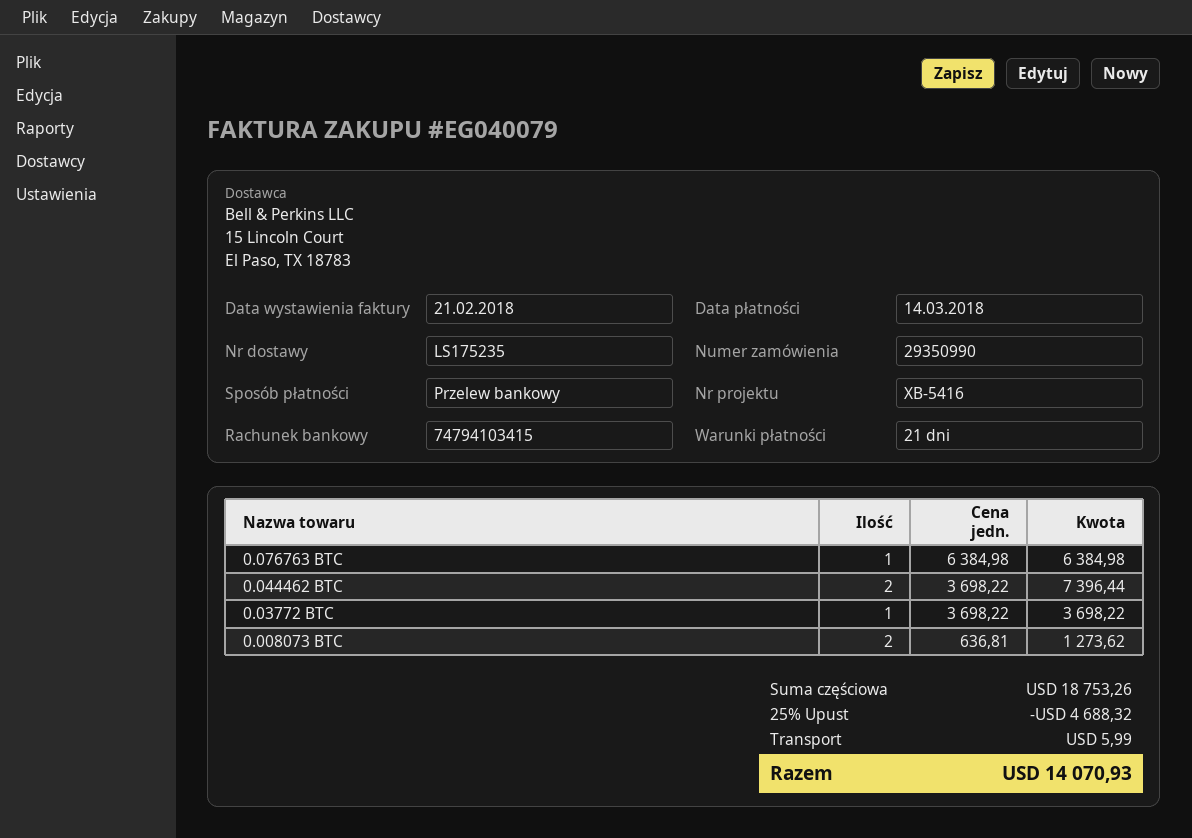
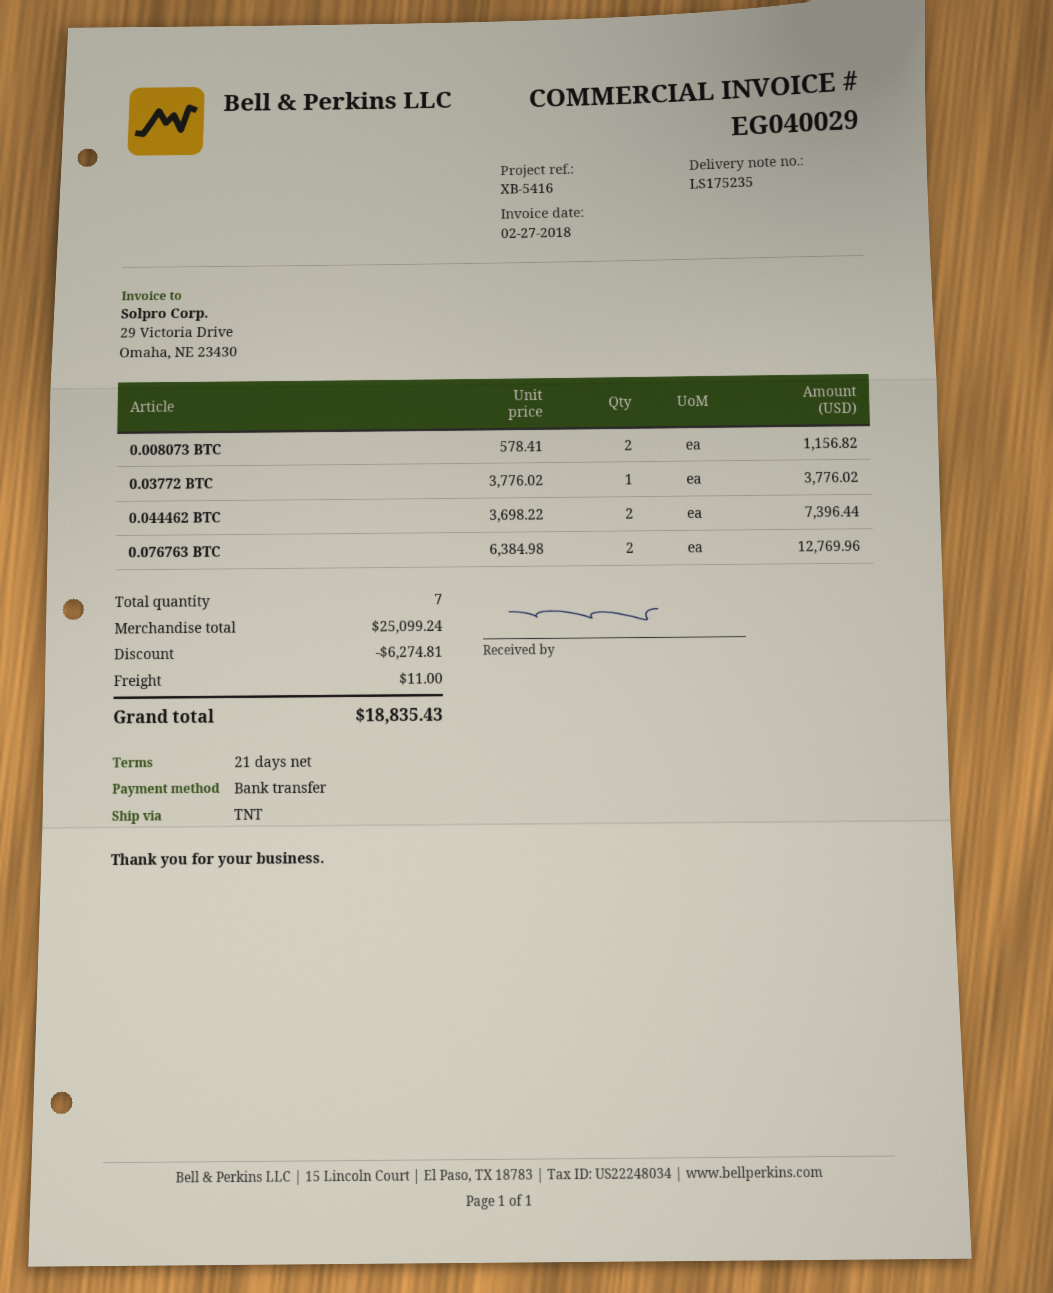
invoice number: EG040079 -> EG040029
invoice date: 2018-02-21 -> 2018-02-27
0.076763 BTC: 1 x 6384.98 = 6384.98 -> 2 x 6384.98 = 12769.96
0.03772 BTC: 1 x 3698.22 = 3698.22 -> 1 x 3776.02 = 3776.02
0.008073 BTC: 2 x 636.81 = 1273.62 -> 2 x 578.41 = 1156.82
subtotal: 18753.26 -> 25099.24
discount: 4688.32 -> 6274.81
shipping: 5.99 -> 11.00
total: 14070.93 -> 18835.43

